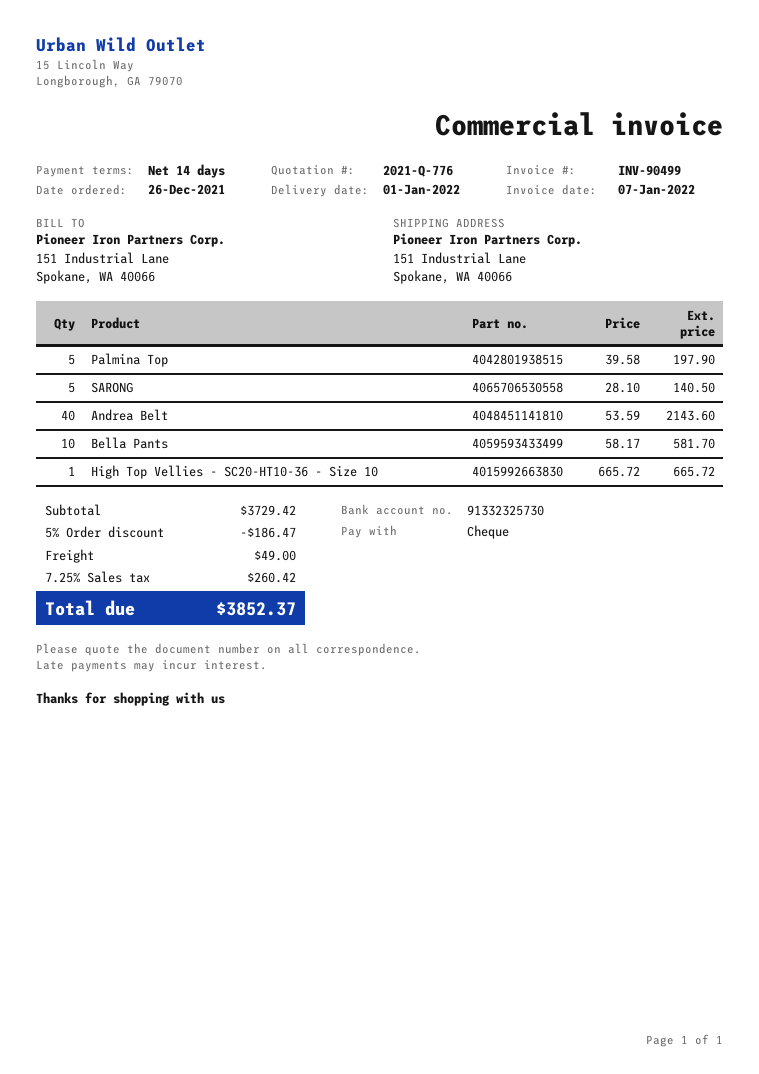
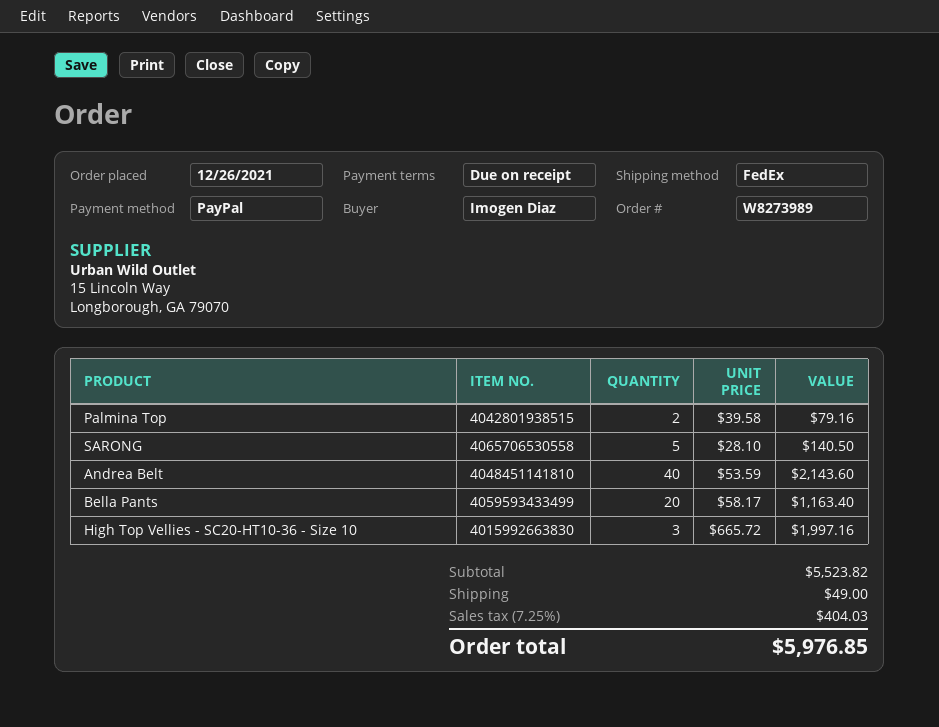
payment terms: 14 days -> on receipt
payment method: cheque -> PayPal
Palmina Top: 5 x 39.58 = 197.90 -> 2 x 39.58 = 79.16
Bella Pants: 10 x 58.17 = 581.70 -> 20 x 58.17 = 1163.40
High Top Vellies - SC20-HT10-36 - Size 10: 1 x 665.72 = 665.72 -> 3 x 665.72 = 1997.16
subtotal: 3729.42 -> 5523.82
discount: 5% = 186.47 -> none
tax: 7.25% = 260.42 -> 7.25% = 404.03
total: 3852.37 -> 5976.85

